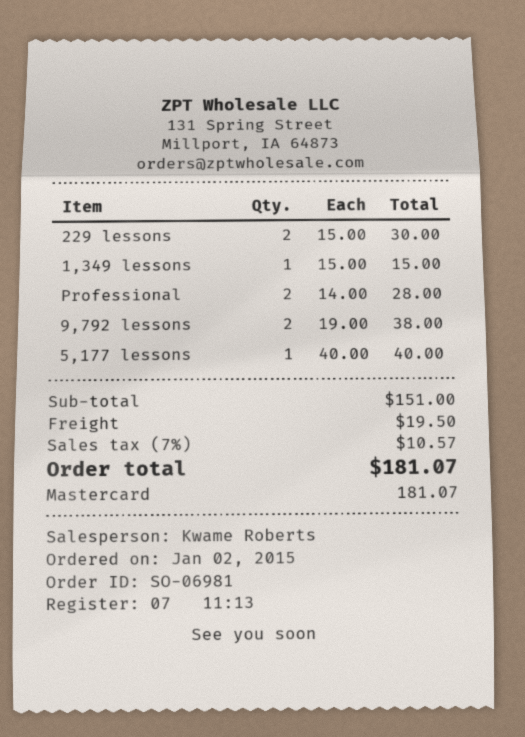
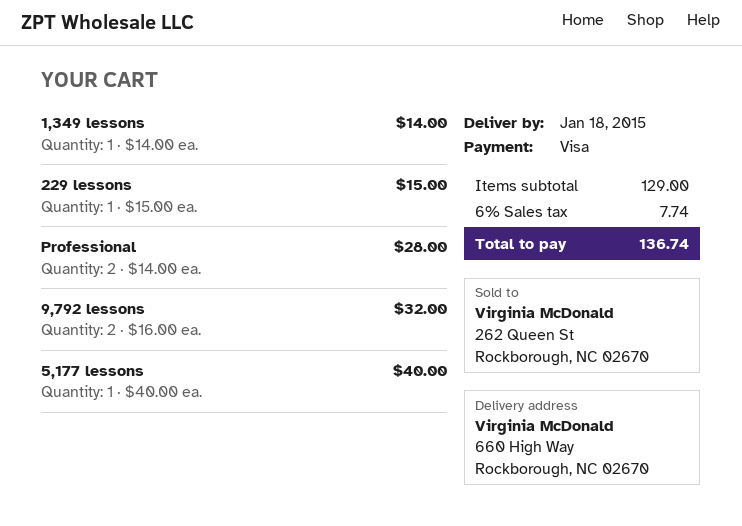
payment method: Mastercard -> Visa
229 lessons: 2 x 15.00 = 30.00 -> 1 x 15.00 = 15.00
1,349 lessons: 1 x 15.00 = 15.00 -> 1 x 14.00 = 14.00
9,792 lessons: 2 x 19.00 = 38.00 -> 2 x 16.00 = 32.00
subtotal: 151.00 -> 129.00
shipping: 19.50 -> none
tax: 7% = 10.57 -> 6% = 7.74
total: 181.07 -> 136.74

